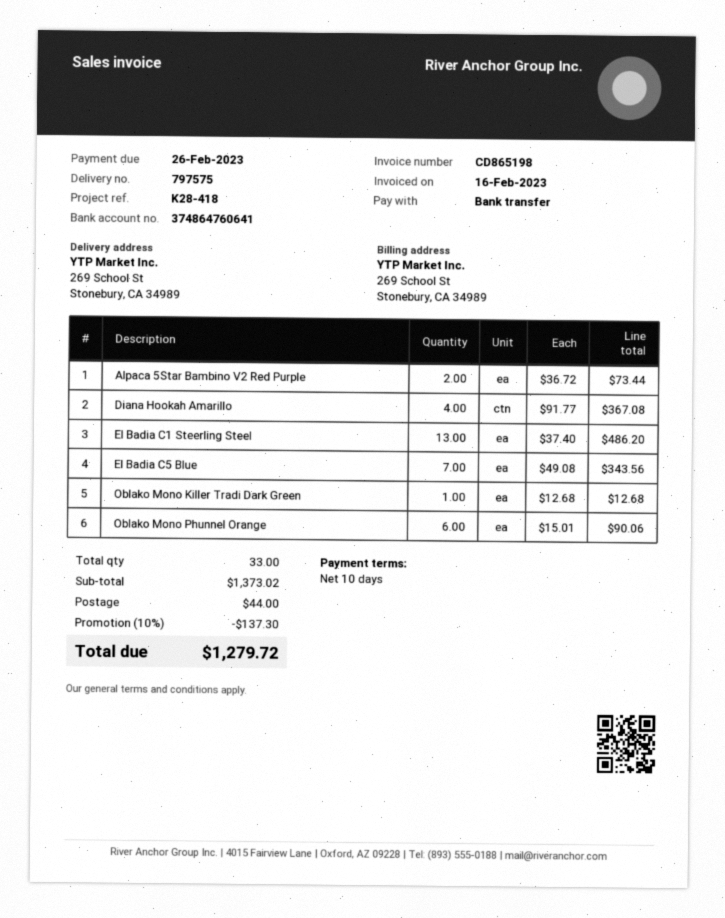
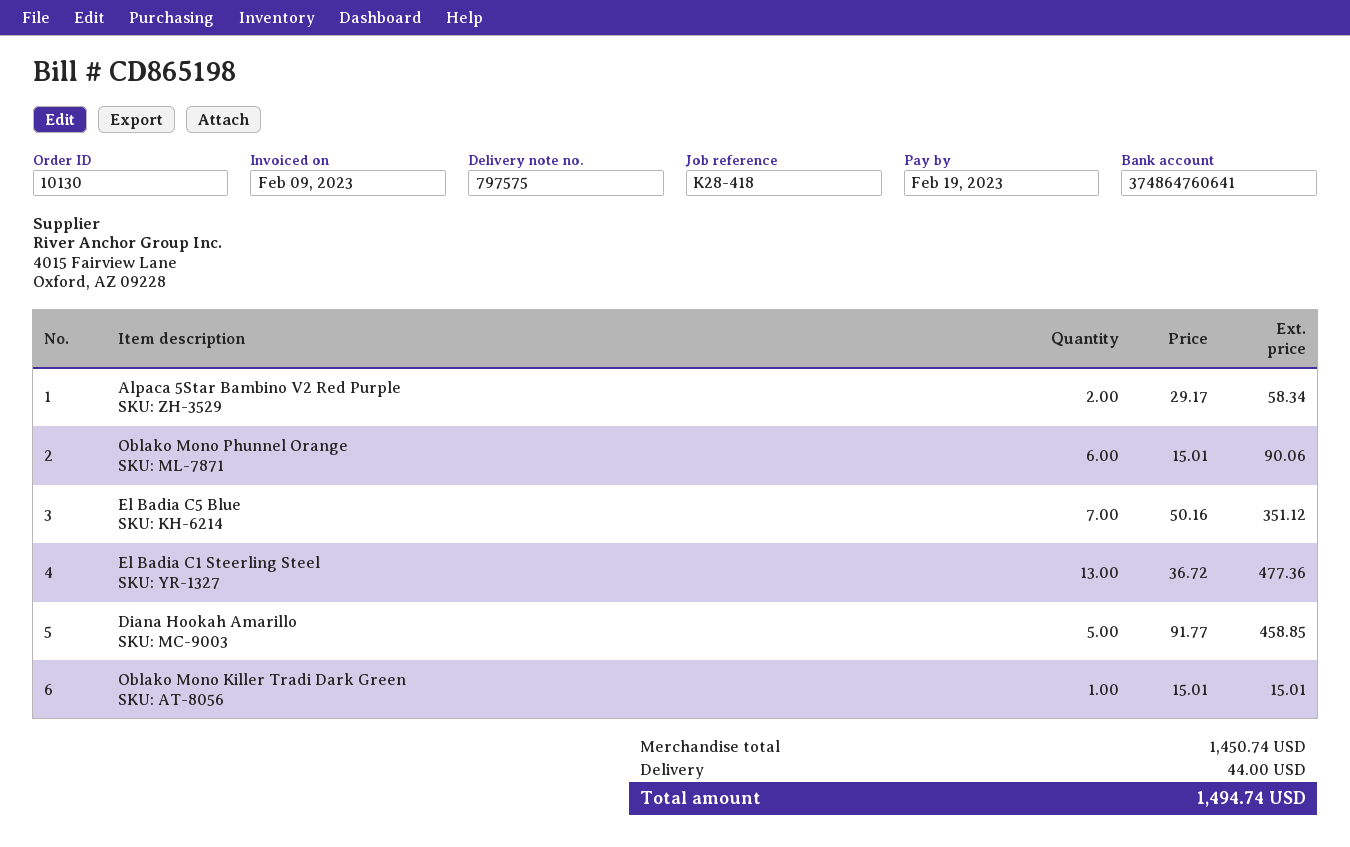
invoice date: 2023-02-16 -> 2023-02-09
due date: 2023-02-26 -> 2023-02-19
Alpaca 5Star Bambino V2 Red Purple: 2 x 36.72 = 73.44 -> 2 x 29.17 = 58.34
Diana Hookah Amarillo: 4 x 91.77 = 367.08 -> 5 x 91.77 = 458.85
El Badia C1 Steerling Steel: 13 x 37.40 = 486.20 -> 13 x 36.72 = 477.36
El Badia C5 Blue: 7 x 49.08 = 343.56 -> 7 x 50.16 = 351.12
Oblako Mono Killer Tradi Dark Green: 1 x 12.68 = 12.68 -> 1 x 15.01 = 15.01
subtotal: 1373.02 -> 1450.74
discount: 10% = 137.30 -> none
total: 1279.72 -> 1494.74

